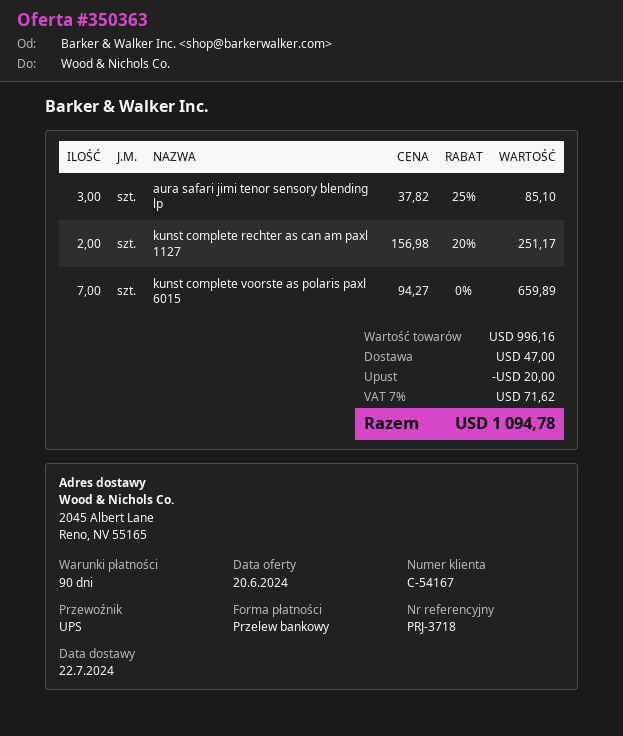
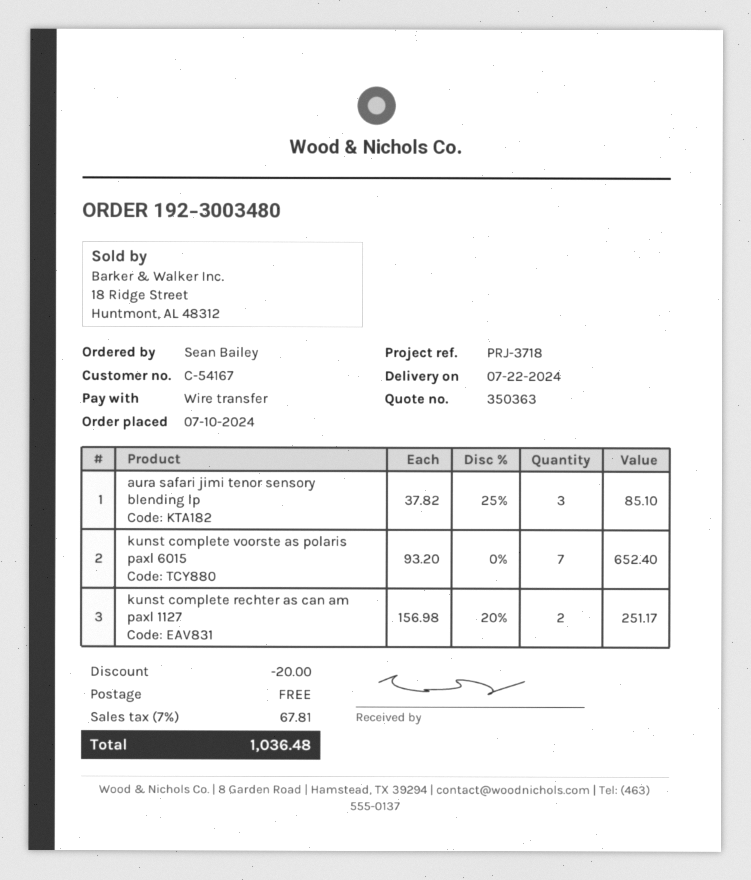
kunst complete voorste as polaris paxl 6015: 7 x 94.27 = 659.89 -> 7 x 93.20 = 652.40
shipping: 47.00 -> 0.00
tax: 7% = 71.62 -> 7% = 67.81
total: 1094.78 -> 1036.48

